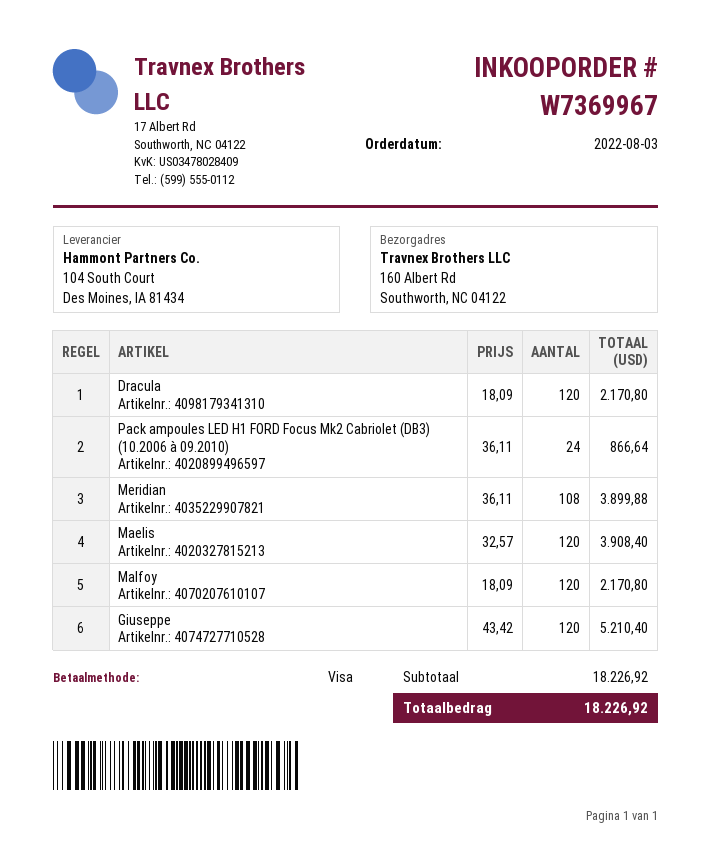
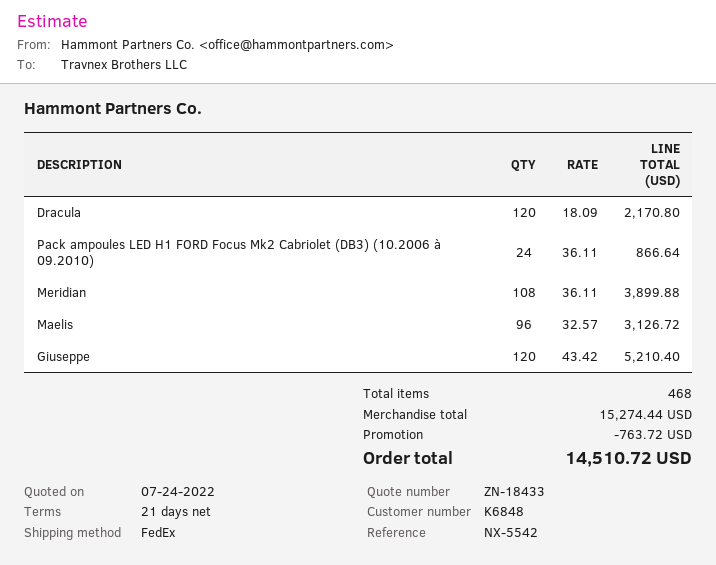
Maelis: 120 x 32.57 = 3908.40 -> 96 x 32.57 = 3126.72
Malfoy: 120 x 18.09 = 2170.80 -> none
subtotal: 18226.92 -> 15274.44
discount: none -> 763.72
total: 18226.92 -> 14510.72

